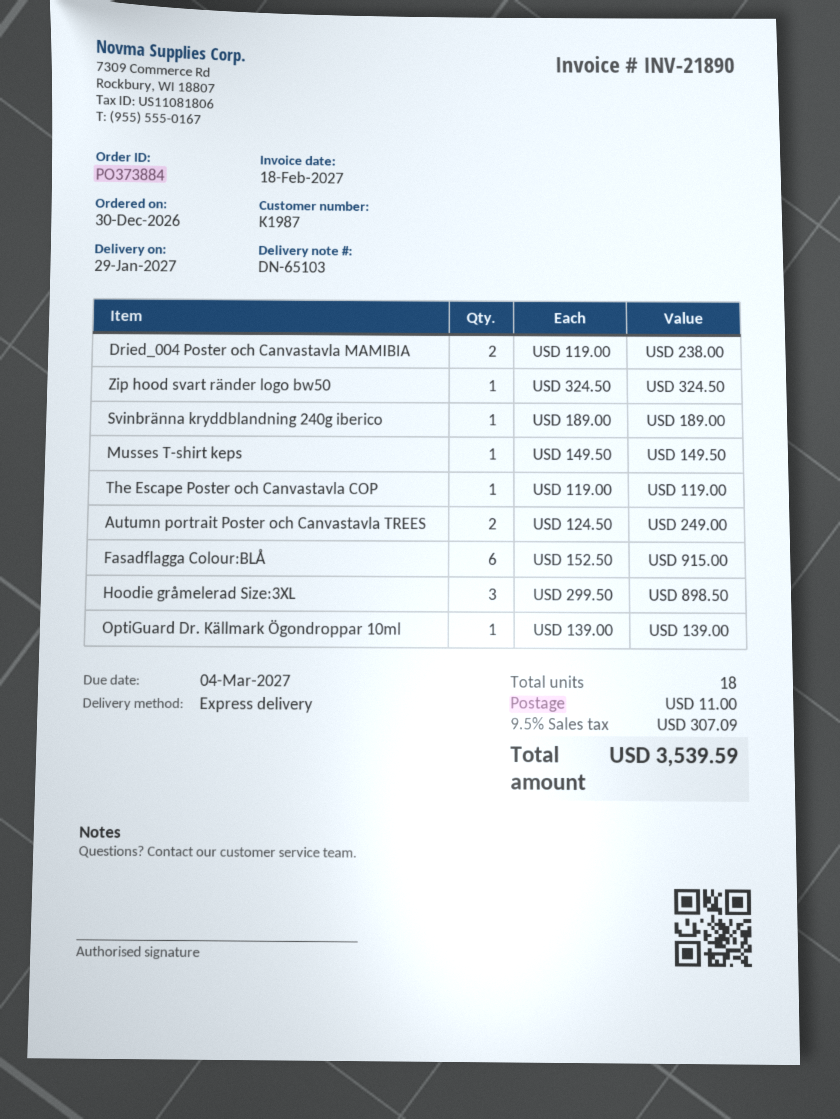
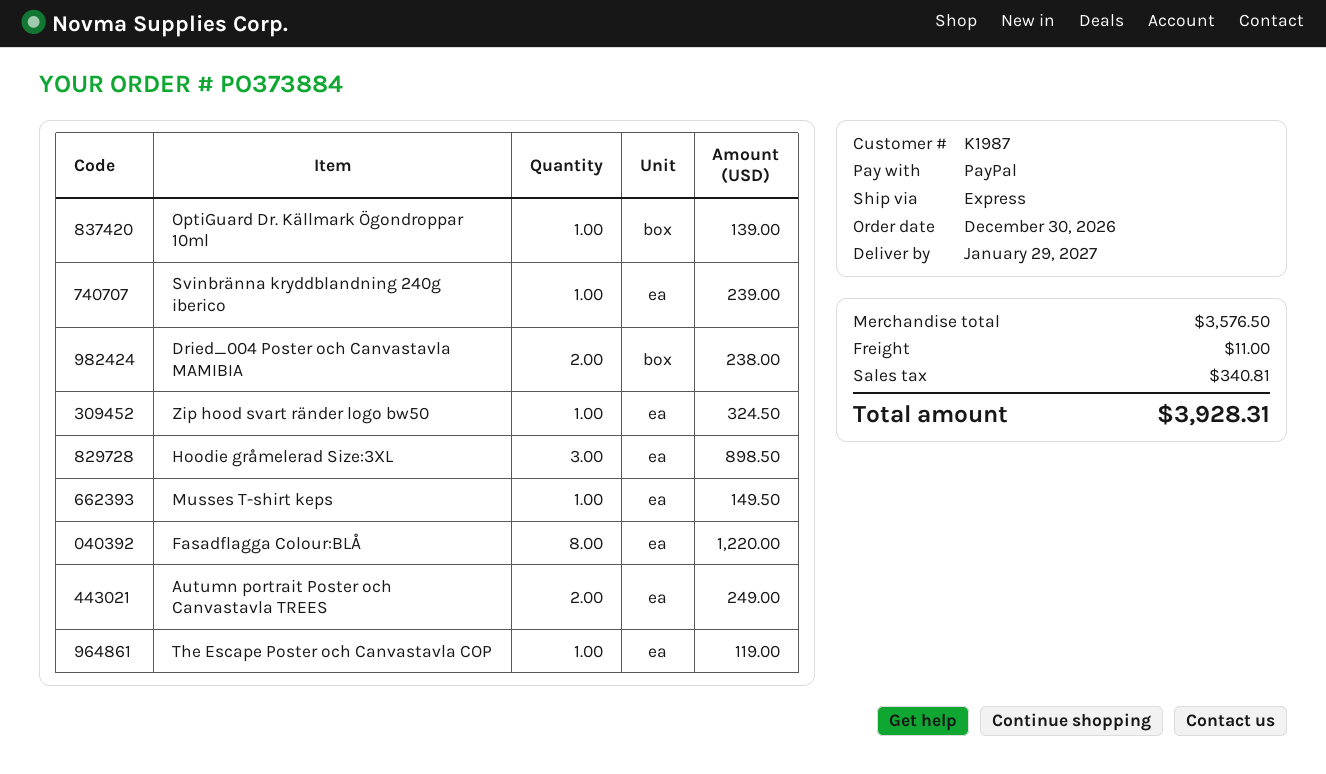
Svinbränna kryddblandning 240g iberico: 1 for 189.00 -> 1 for 239.00
Fasadflagga Colour:BLÅ: 6 for 915.00 -> 8 for 1220.00
tax: 307.09 -> 340.81
total: 3539.59 -> 3928.31

